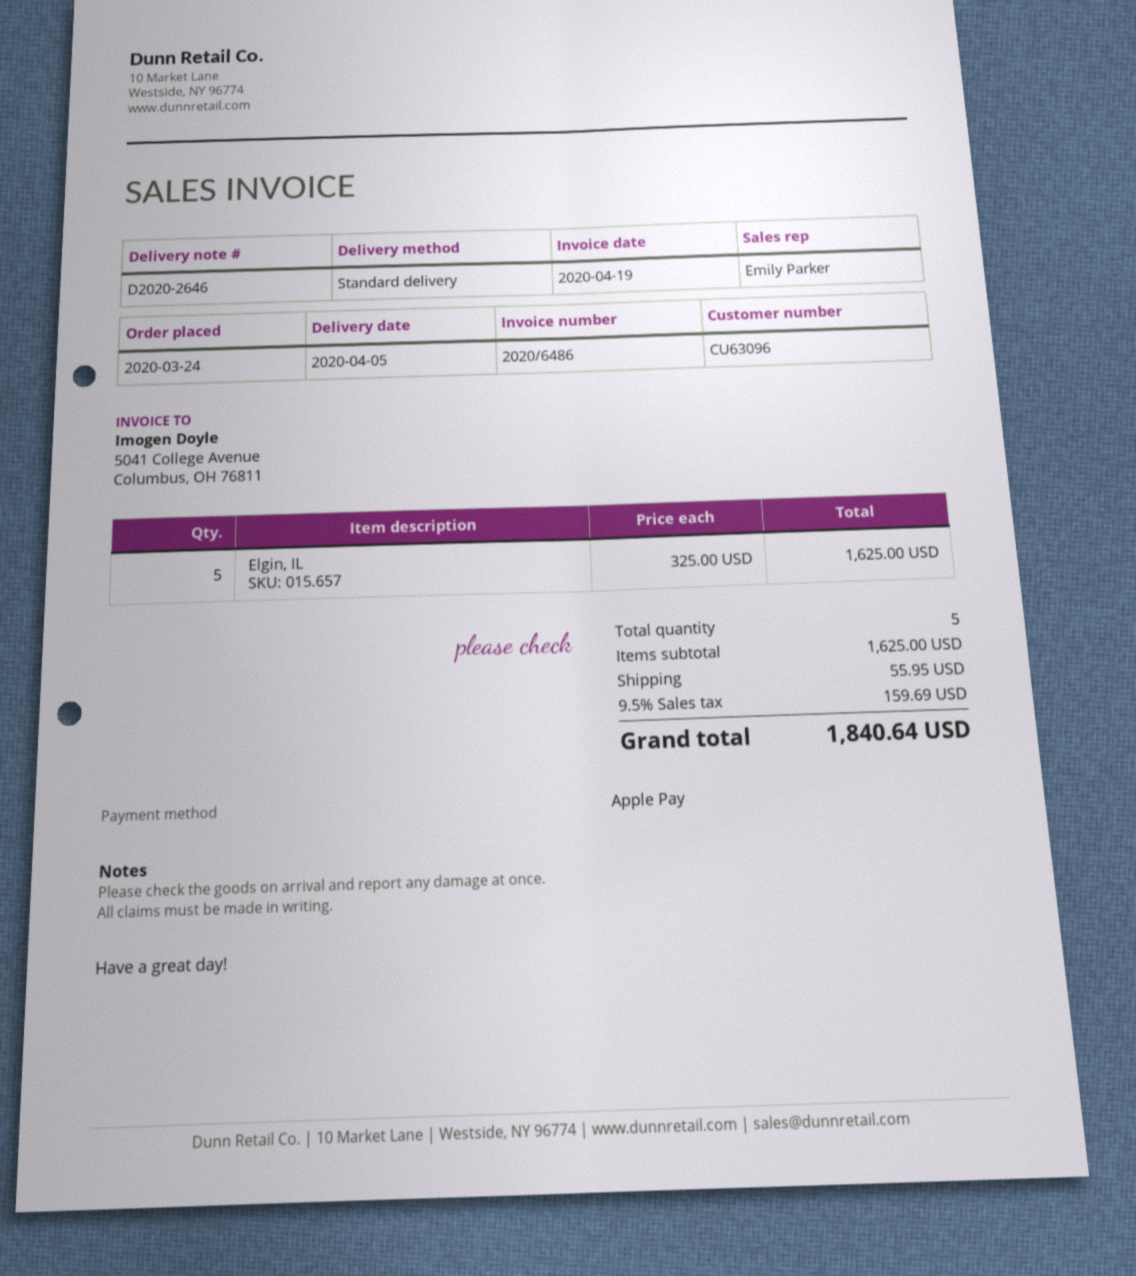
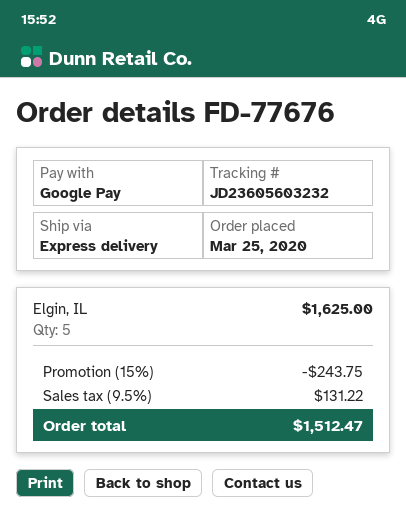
order date: 2020-03-24 -> 2020-03-25
payment method: Apple Pay -> Google Pay
shipping method: standard -> express
discount: none -> 15% = 243.75
shipping: 55.95 -> none
tax: 9.5% = 159.69 -> 9.5% = 131.22
total: 1840.64 -> 1512.47

